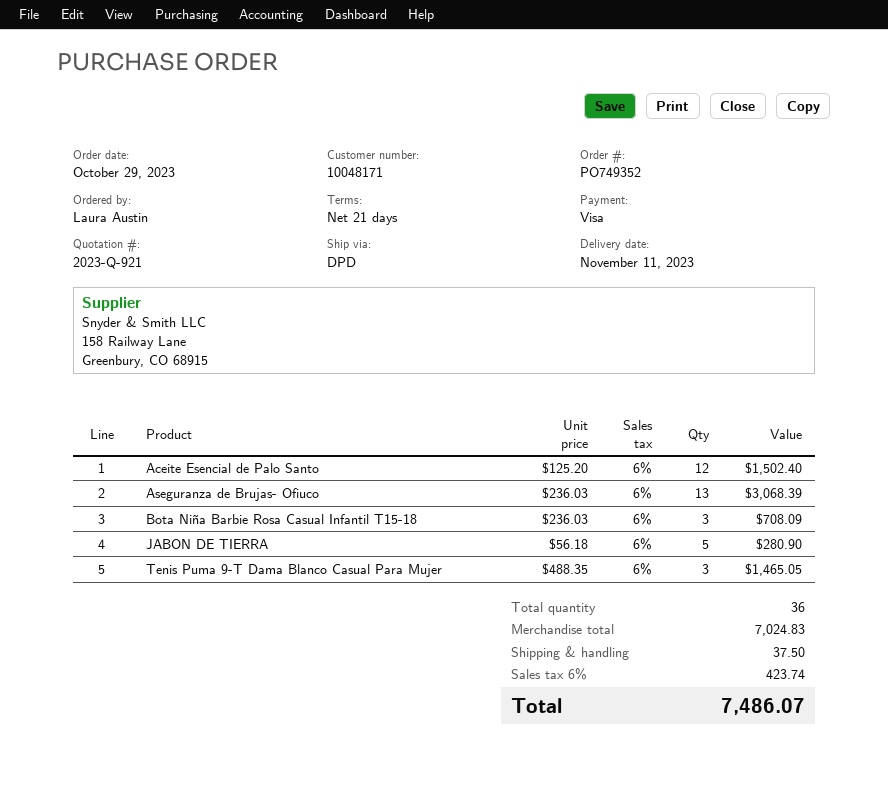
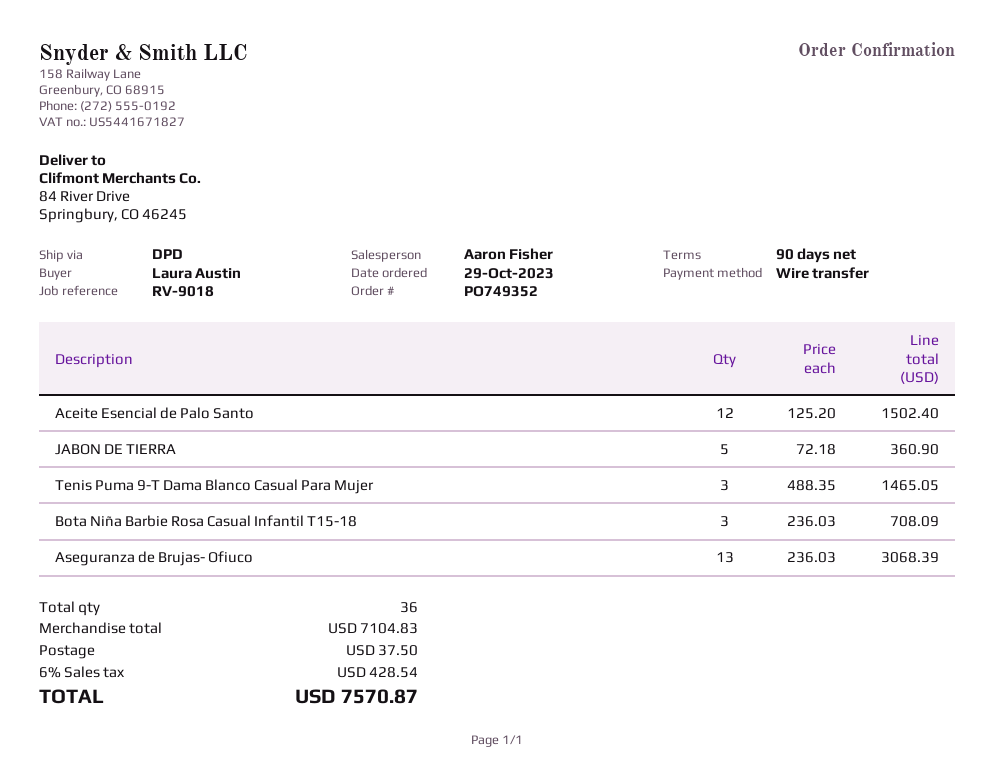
payment terms: 21 days -> 90 days
payment method: Visa -> bank transfer
JABON DE TIERRA: 5 x 56.18 = 280.90 -> 5 x 72.18 = 360.90
subtotal: 7024.83 -> 7104.83
tax: 6% = 423.74 -> 6% = 428.54
total: 7486.07 -> 7570.87

